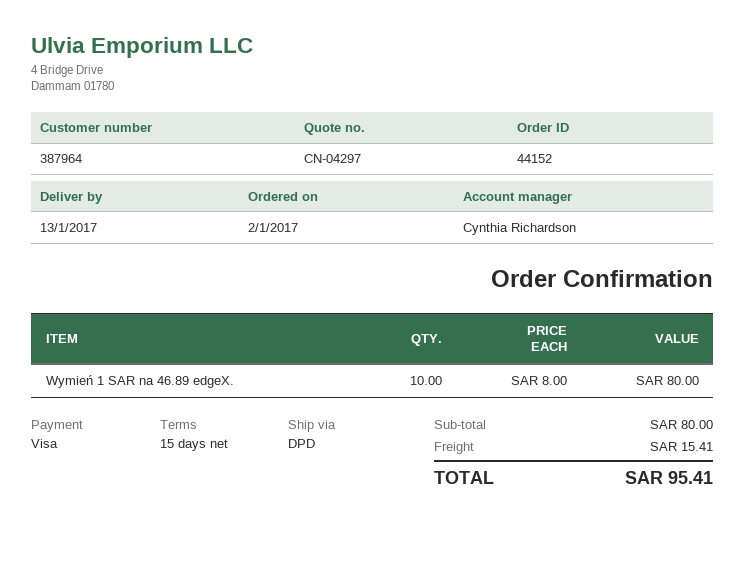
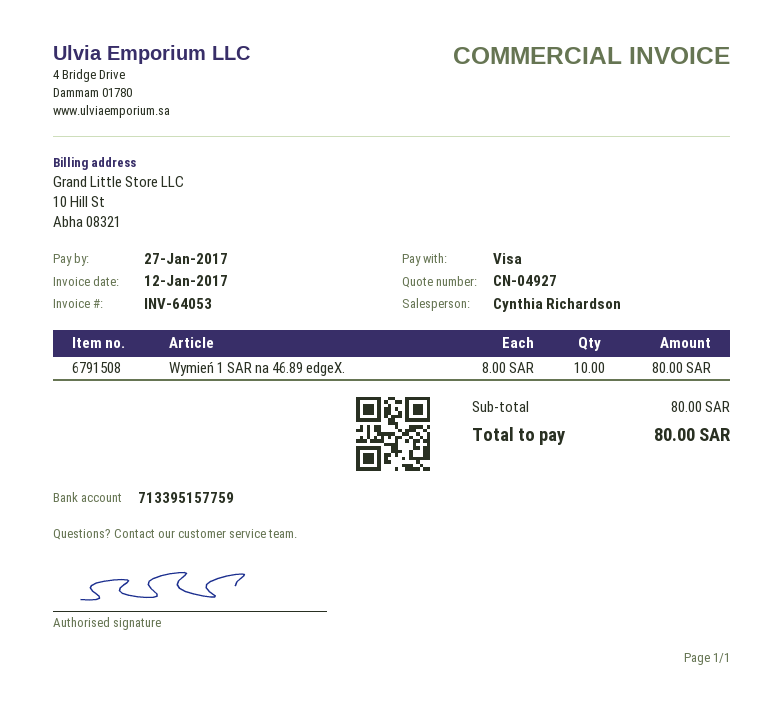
quote number: CN-04297 -> CN-04927
shipping: 15.41 -> none
total: 95.41 -> 80.00

